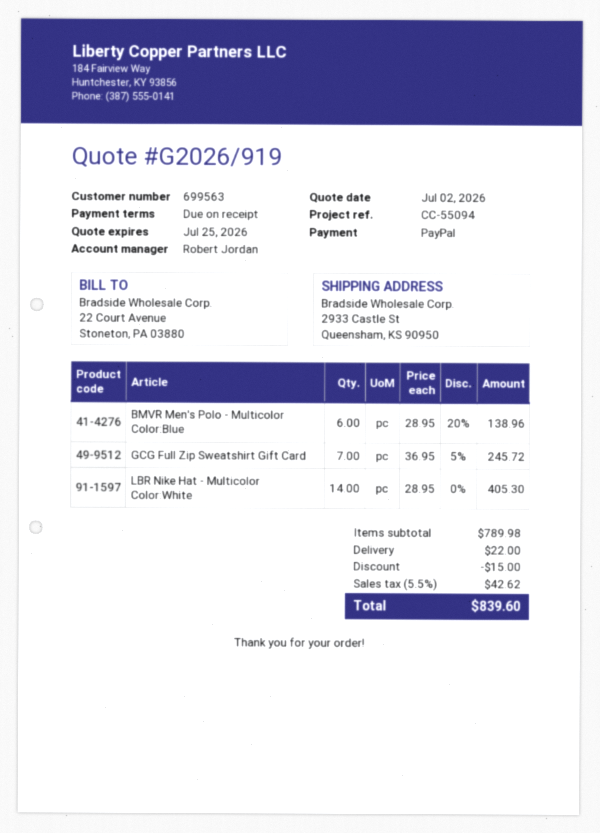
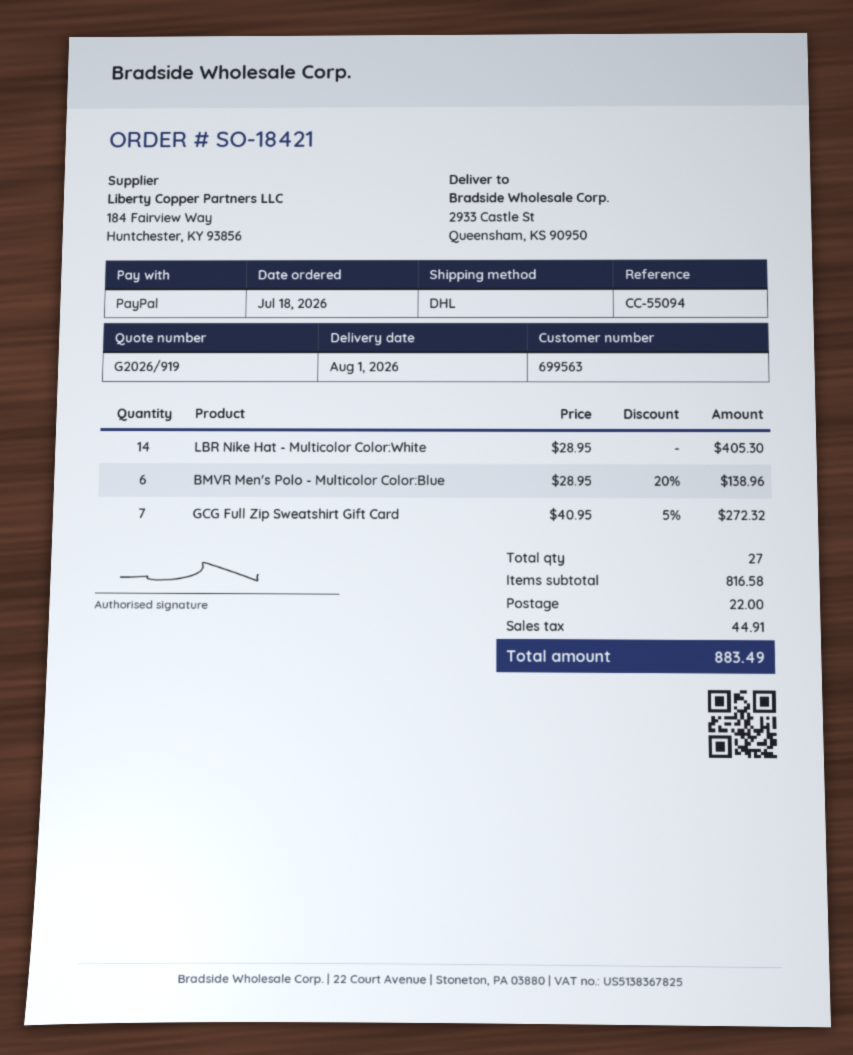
GCG Full Zip Sweatshirt Gift Card: 7 x 36.95 - 5% = 245.72 -> 7 x 40.95 - 5% = 272.32
subtotal: 789.98 -> 816.58
discount: 15.00 -> none
tax: 42.62 -> 44.91
total: 839.60 -> 883.49

